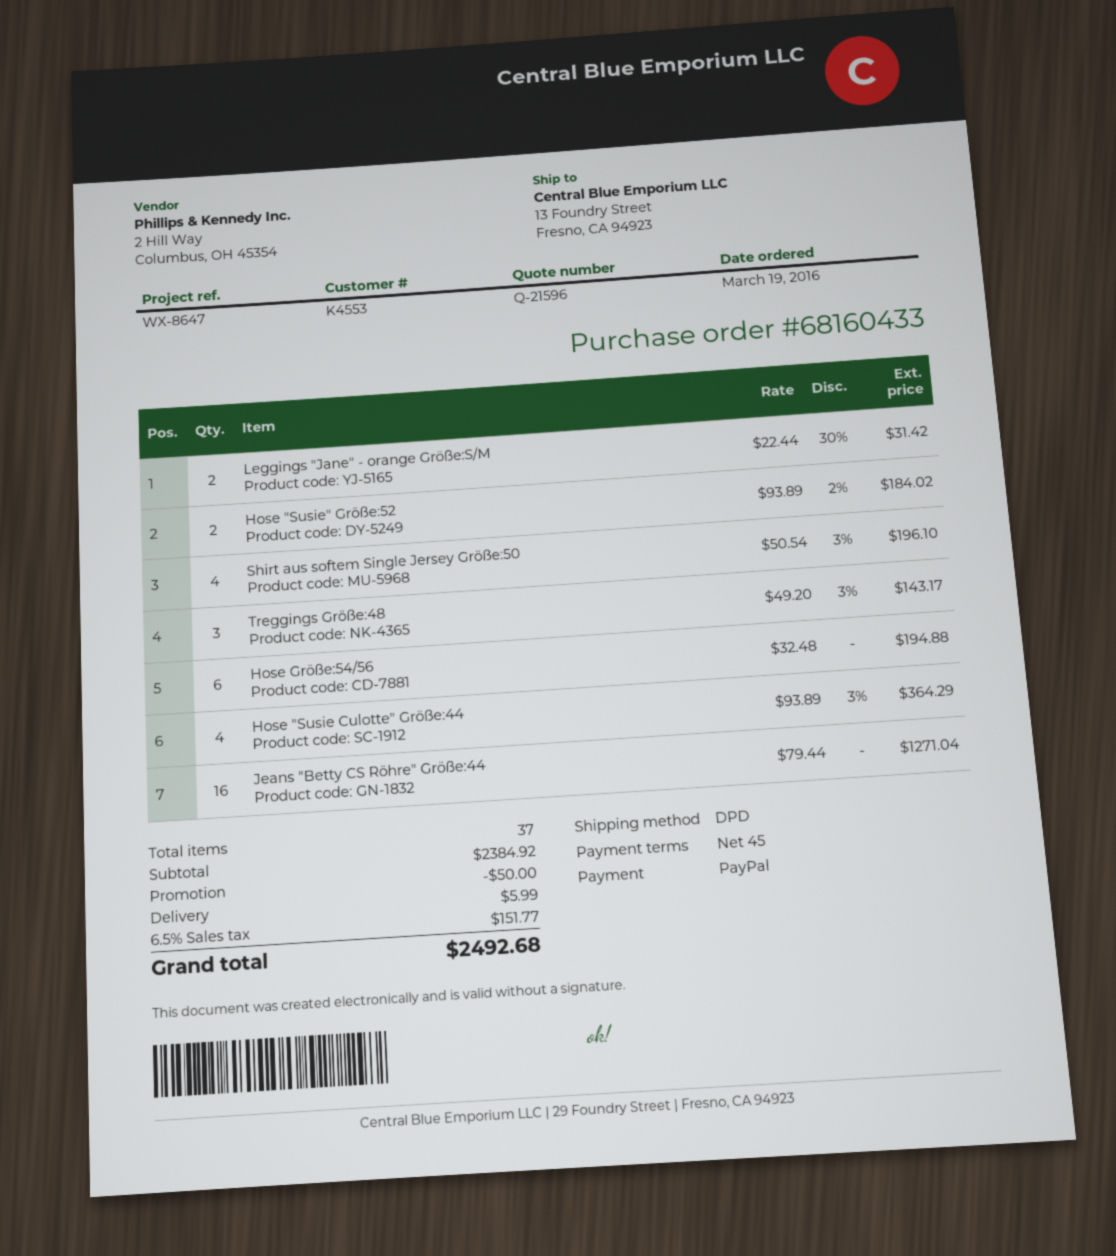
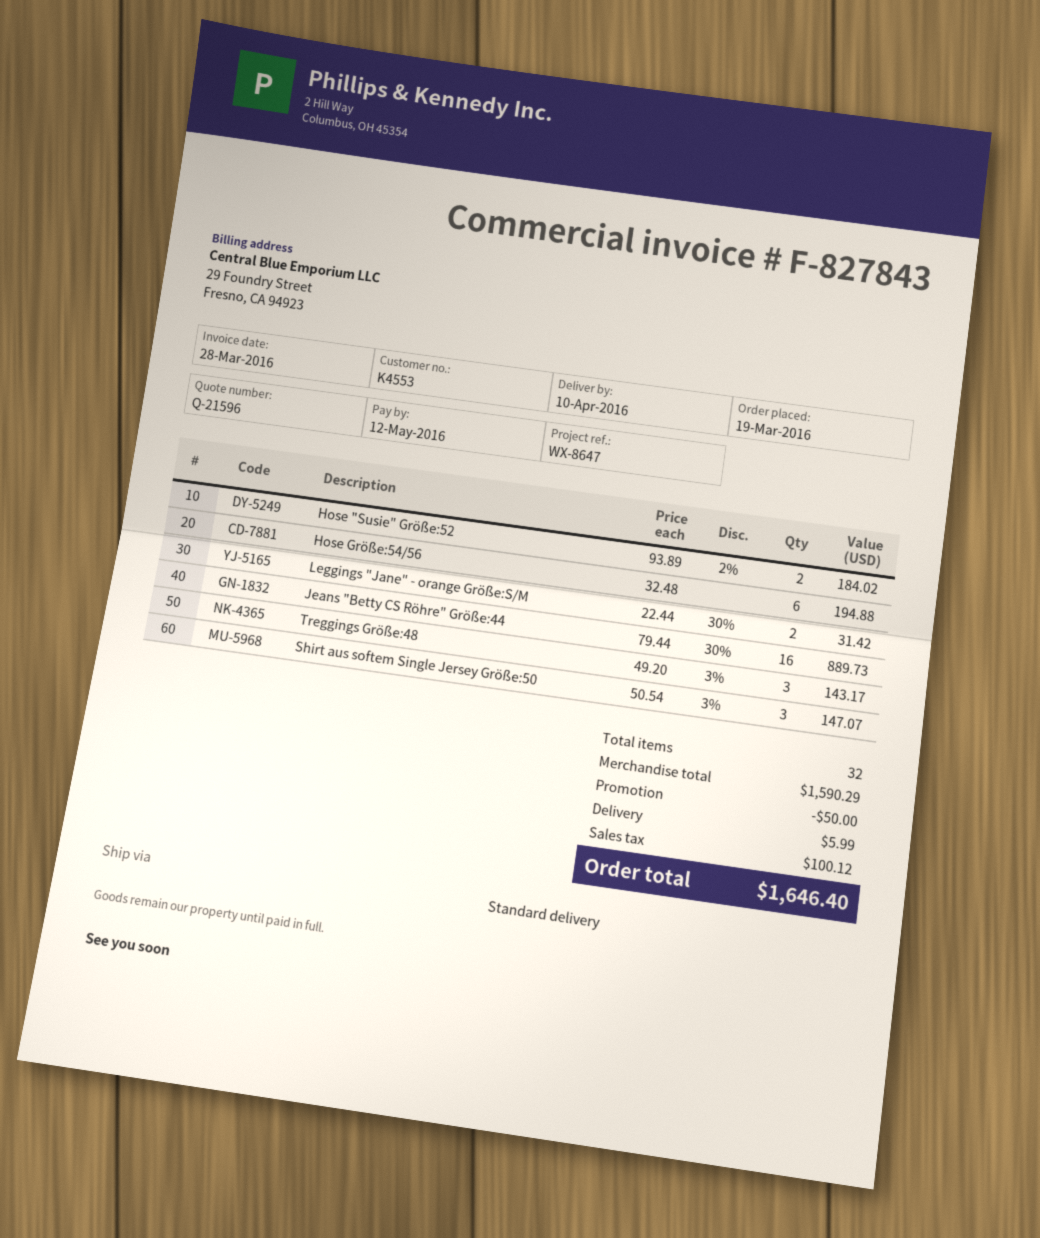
shipping method: DPD -> standard
Shirt aus softem Single Jersey Größe:50: 4 x 50.54 - 3% = 196.10 -> 3 x 50.54 - 3% = 147.07
Hose "Susie Culotte" Größe:44: 4 x 93.89 - 3% = 364.29 -> none
Jeans "Betty CS Röhre" Größe:44: 16 x 79.44 = 1271.04 -> 16 x 79.44 - 30% = 889.73
total quantity: 37 -> 32
subtotal: 2384.92 -> 1590.29
tax: 151.77 -> 100.12
total: 2492.68 -> 1646.40

